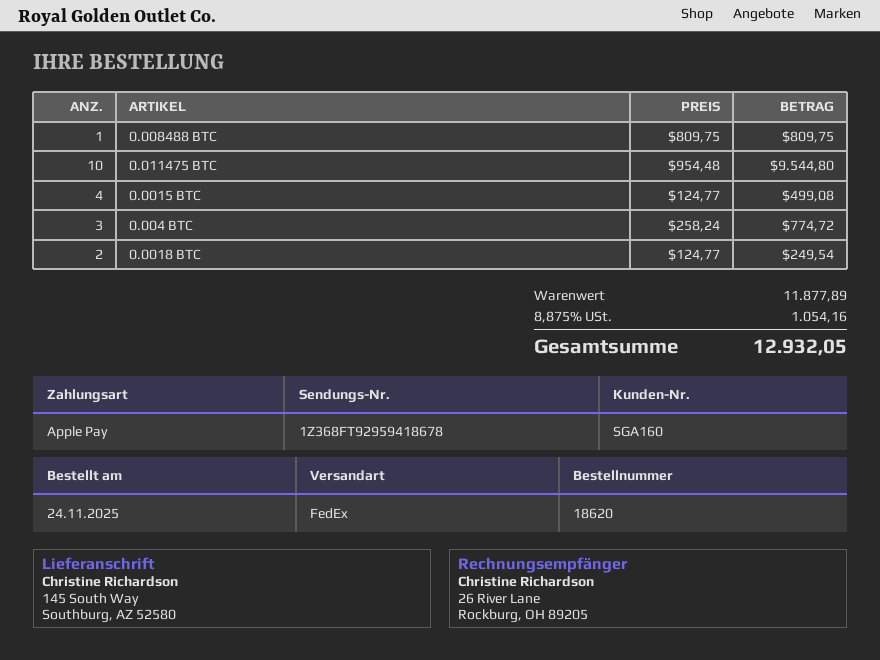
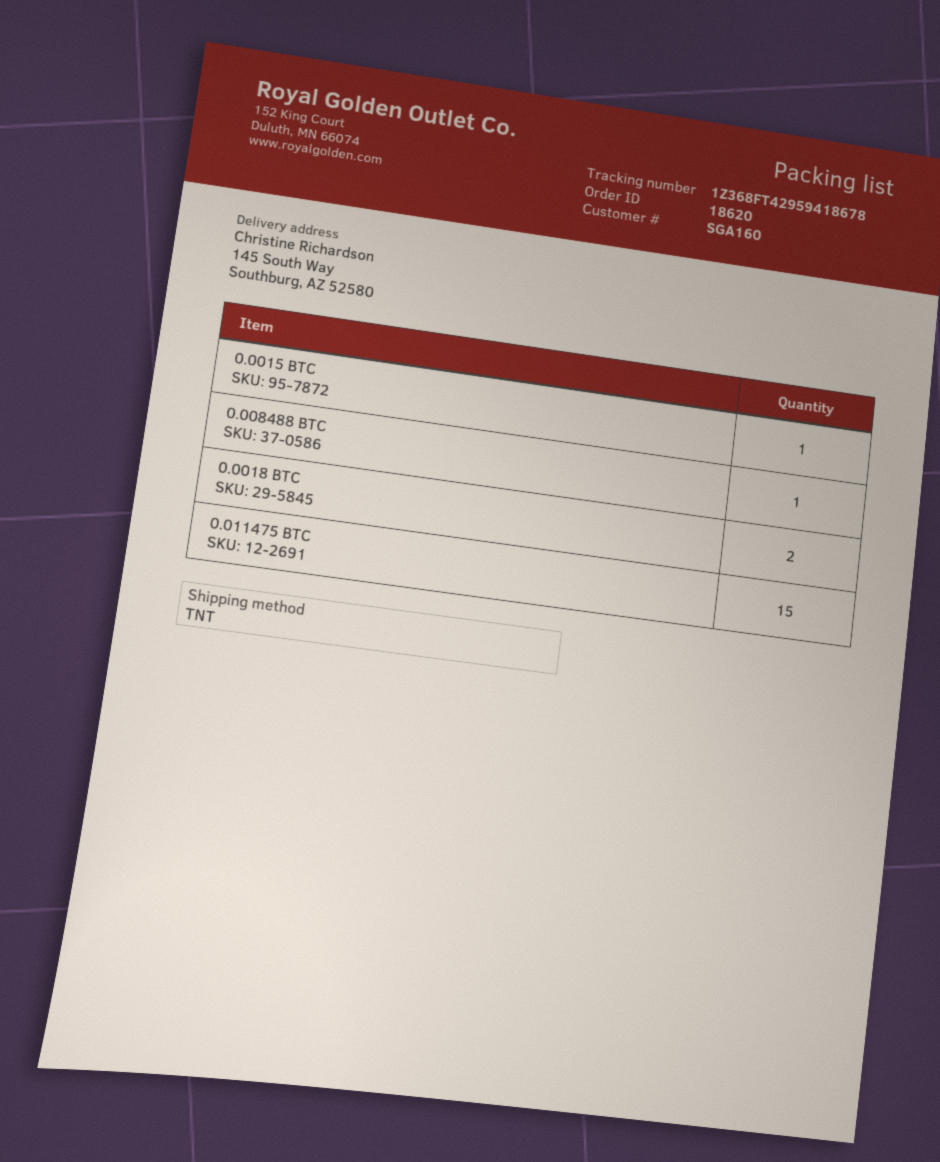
shipping method: FedEx -> TNT
tracking number: 1Z368FT92959418678 -> 1Z368FT42959418678
0.011475 BTC: 10 -> 15
0.0015 BTC: 4 -> 1
0.004 BTC: 3 -> none

